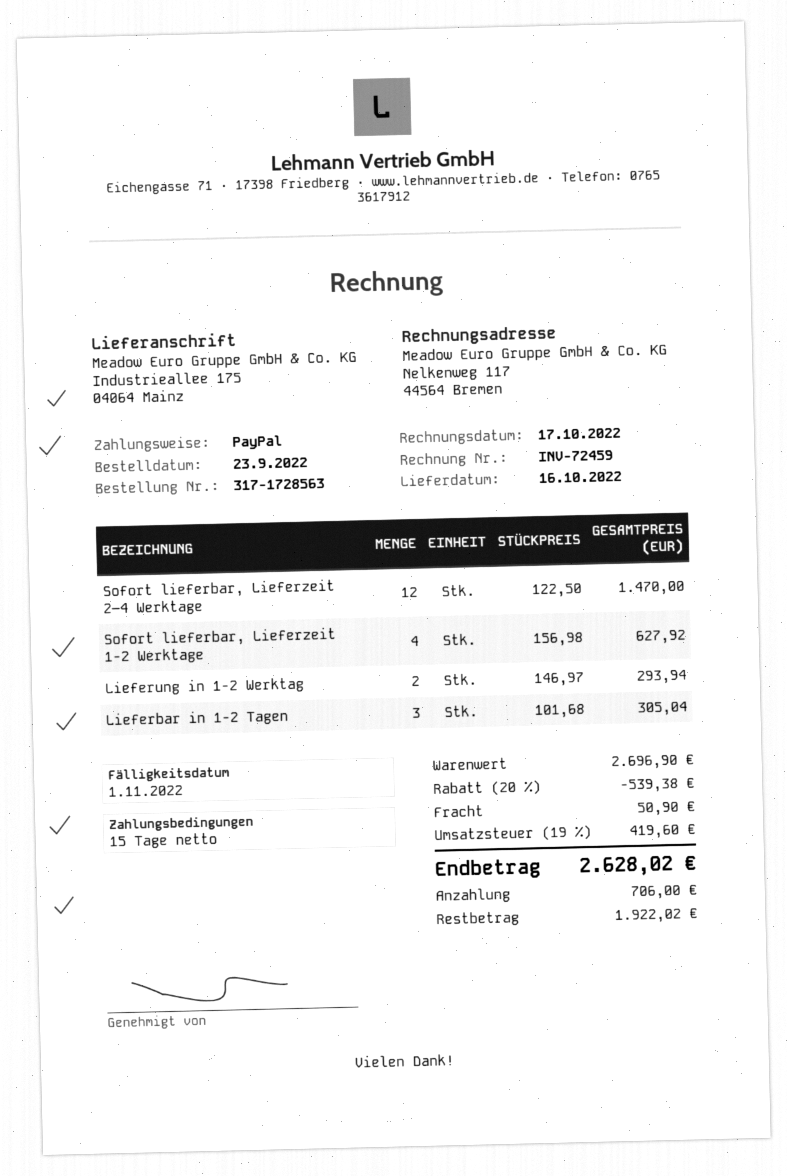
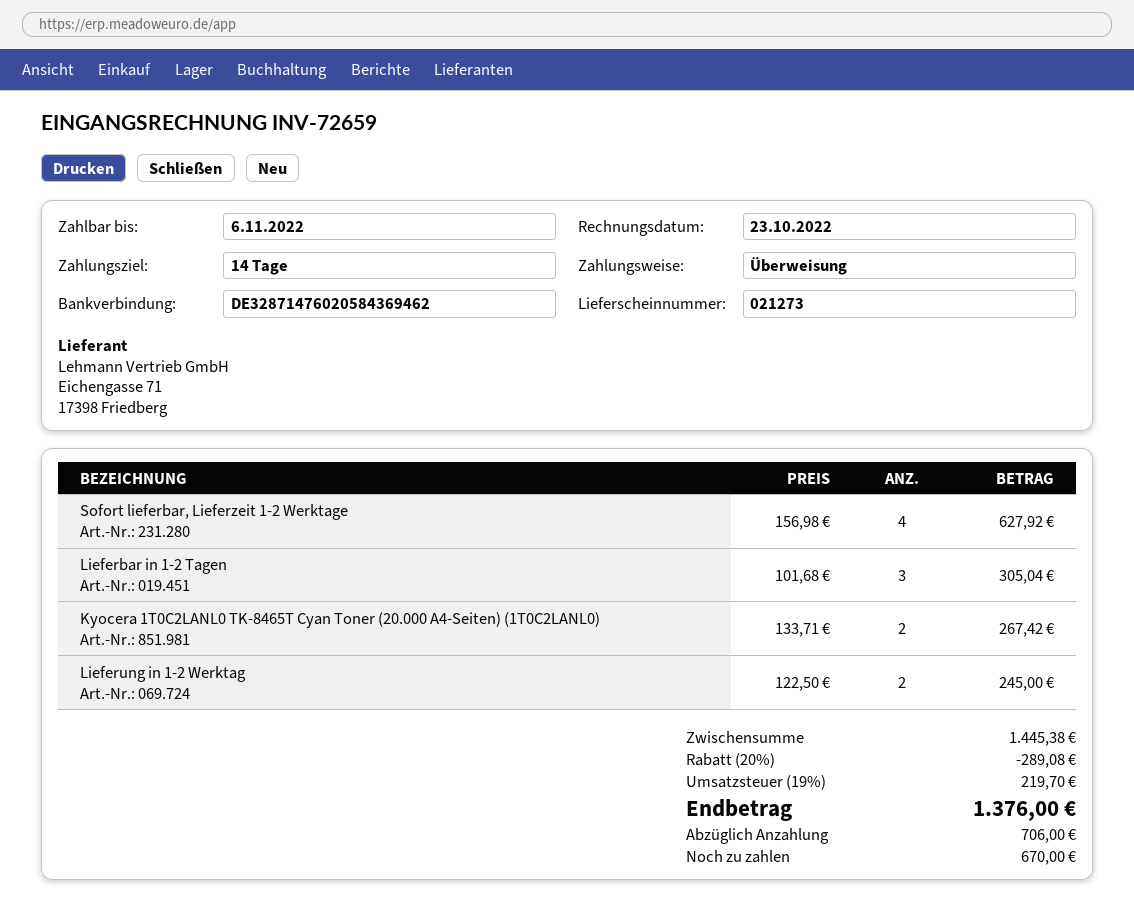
invoice number: INV-72459 -> INV-72659
invoice date: 2022-10-17 -> 2022-10-23
payment terms: 15 days -> 14 days
due date: 2022-11-01 -> 2022-11-06
payment method: PayPal -> bank transfer
Sofort lieferbar, Lieferzeit 2–4 Werktage: 12 x 122.50 = 1470.00 -> none
Lieferung in 1-2 Werktag: 2 x 146.97 = 293.94 -> 2 x 122.50 = 245.00
Kyocera 1T0C2LANL0 TK-8465T Cyan Toner (20.000 A4-Seiten) (1T0C2LANL0): none -> 2 x 133.71 = 267.42
subtotal: 2696.90 -> 1445.38
discount: 20% = 539.38 -> 20% = 289.08
shipping: 50.90 -> none
tax: 19% = 419.60 -> 19% = 219.70
total: 2628.02 -> 1376.00
balance: 1922.02 -> 670.00

